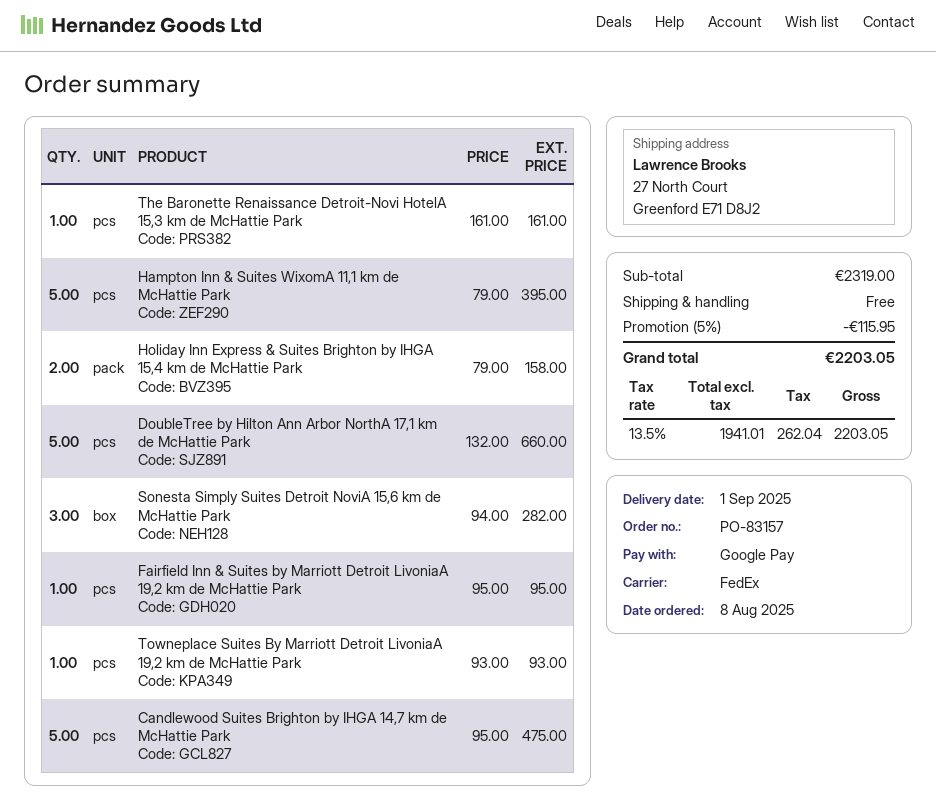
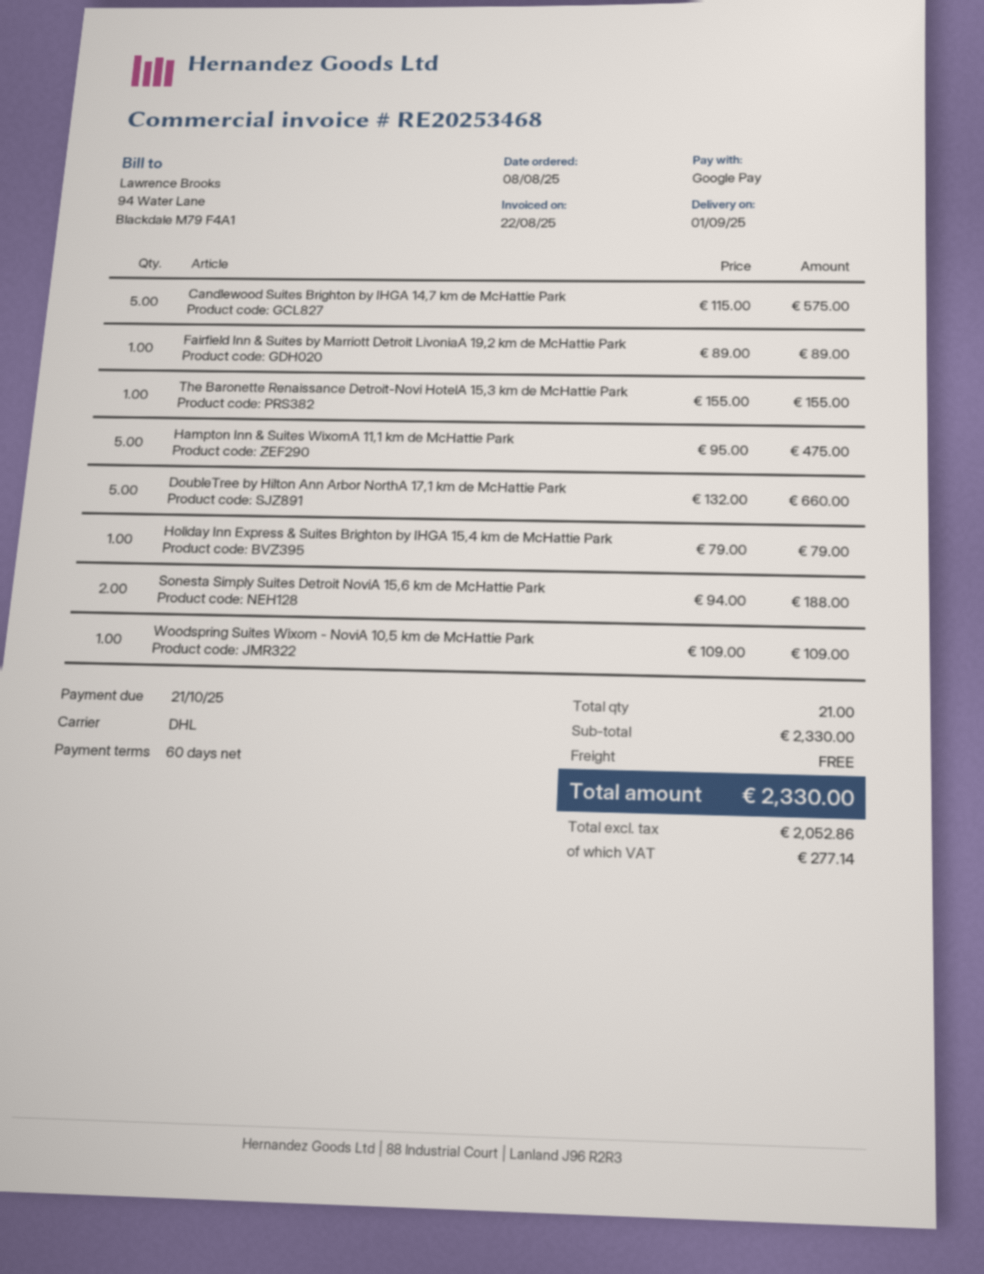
shipping method: FedEx -> DHL
The Baronette Renaissance Detroit-Novi HotelA 15,3 km de McHattie Park: 1 x 161.00 = 161.00 -> 1 x 155.00 = 155.00
Hampton Inn & Suites WixomA 11,1 km de McHattie Park: 5 x 79.00 = 395.00 -> 5 x 95.00 = 475.00
Holiday Inn Express & Suites Brighton by IHGA 15,4 km de McHattie Park: 2 x 79.00 = 158.00 -> 1 x 79.00 = 79.00
Sonesta Simply Suites Detroit NoviA 15,6 km de McHattie Park: 3 x 94.00 = 282.00 -> 2 x 94.00 = 188.00
Fairfield Inn & Suites by Marriott Detroit LivoniaA 19,2 km de McHattie Park: 1 x 95.00 = 95.00 -> 1 x 89.00 = 89.00
Towneplace Suites By Marriott Detroit LivoniaA 19,2 km de McHattie Park: 1 x 93.00 = 93.00 -> none
Candlewood Suites Brighton by IHGA 14,7 km de McHattie Park: 5 x 95.00 = 475.00 -> 5 x 115.00 = 575.00
Woodspring Suites Wixom - NoviA 10,5 km de McHattie Park: none -> 1 x 109.00 = 109.00
subtotal: 2319.00 -> 2330.00
discount: 5% = 115.95 -> none
net: 1941.01 -> 2052.86
tax: 262.04 -> 277.14
total: 2203.05 -> 2330.00

